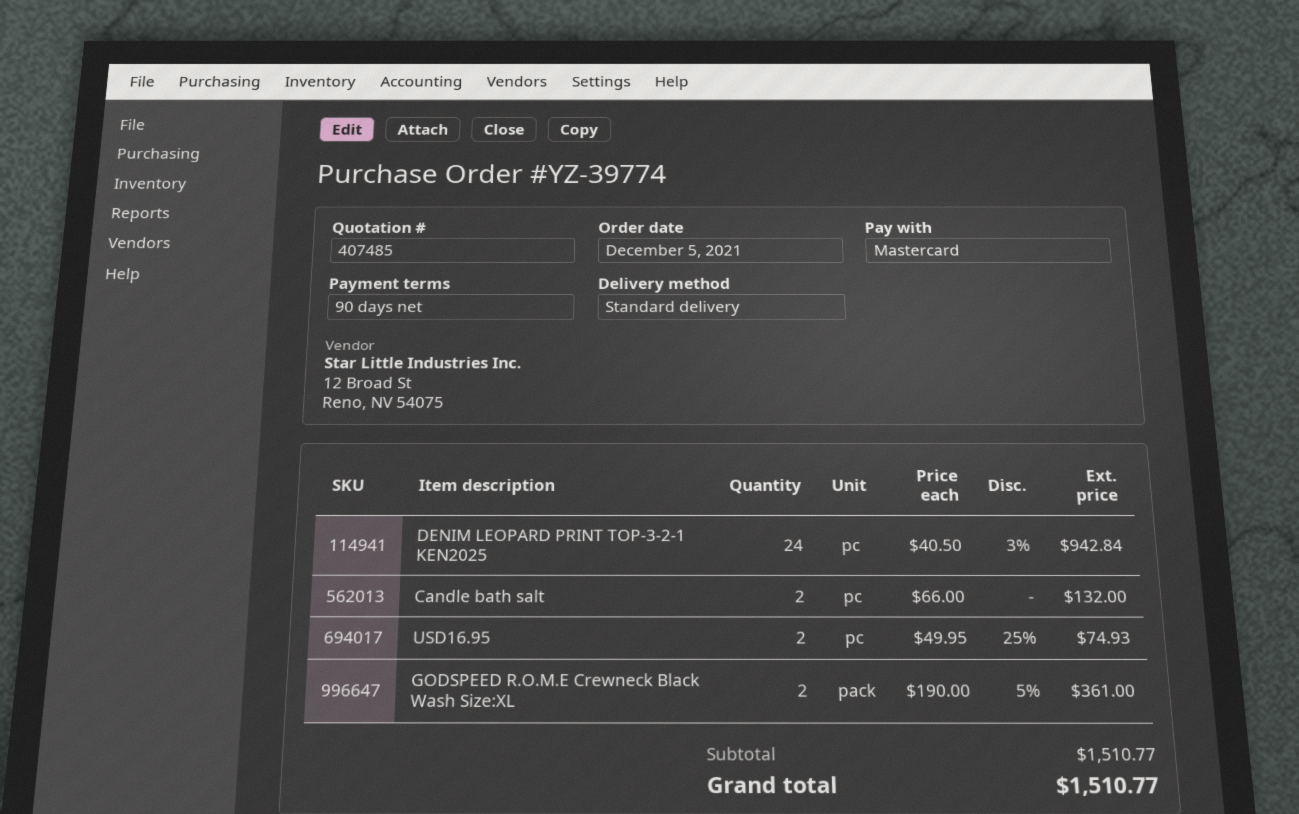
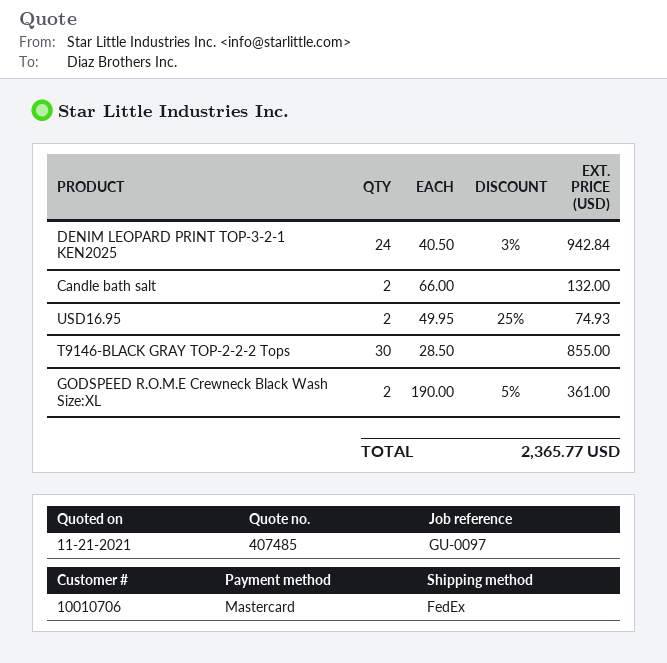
shipping method: standard -> FedEx
T9146-BLACK GRAY TOP-2-2-2 Tops: none -> 30 x 28.50 = 855.00
total: 1510.77 -> 2365.77

